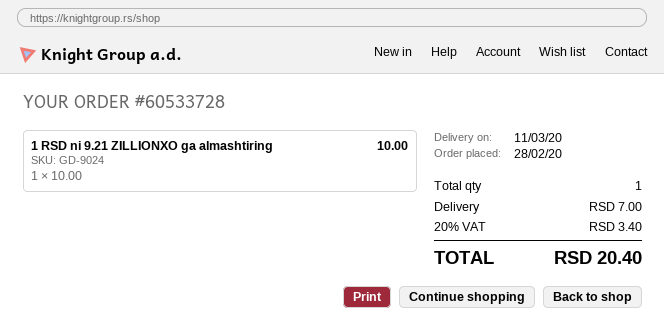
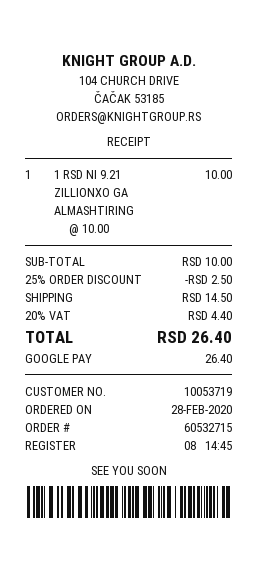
order number: 60533728 -> 60532715
discount: none -> 25% = 2.50
shipping: 7.00 -> 14.50
tax: 20% = 3.40 -> 20% = 4.40
total: 20.40 -> 26.40

